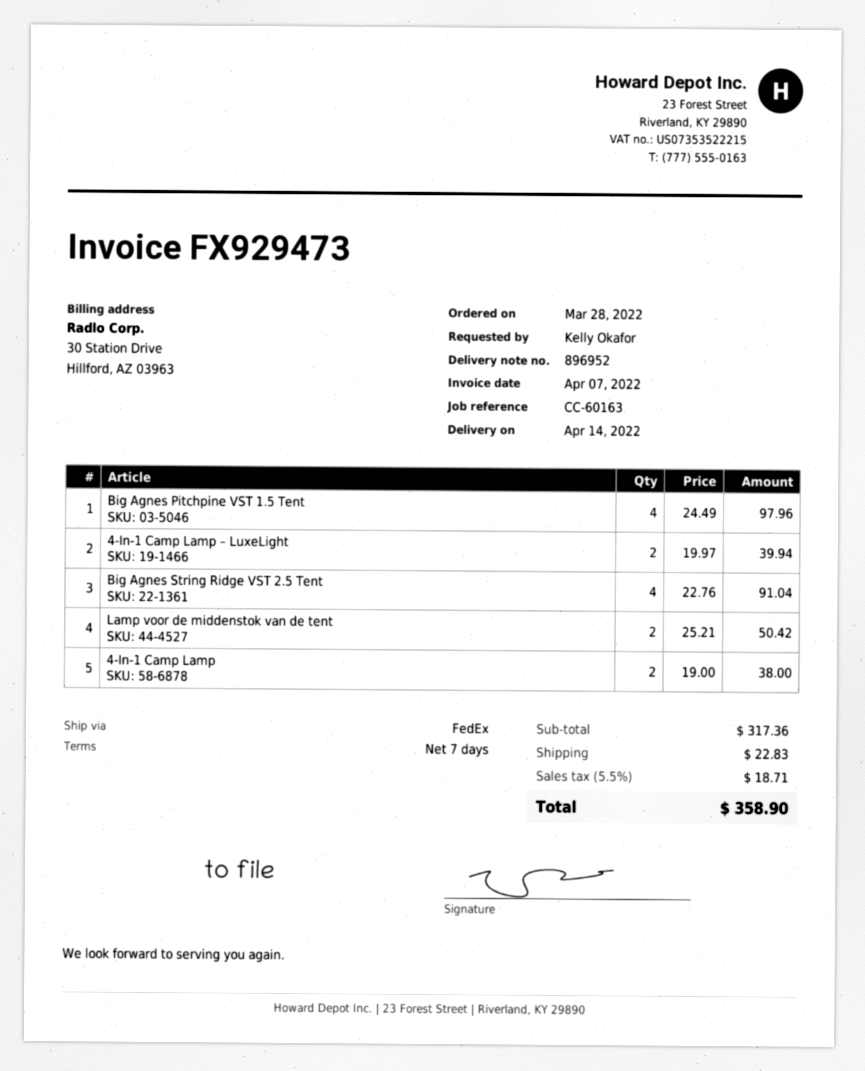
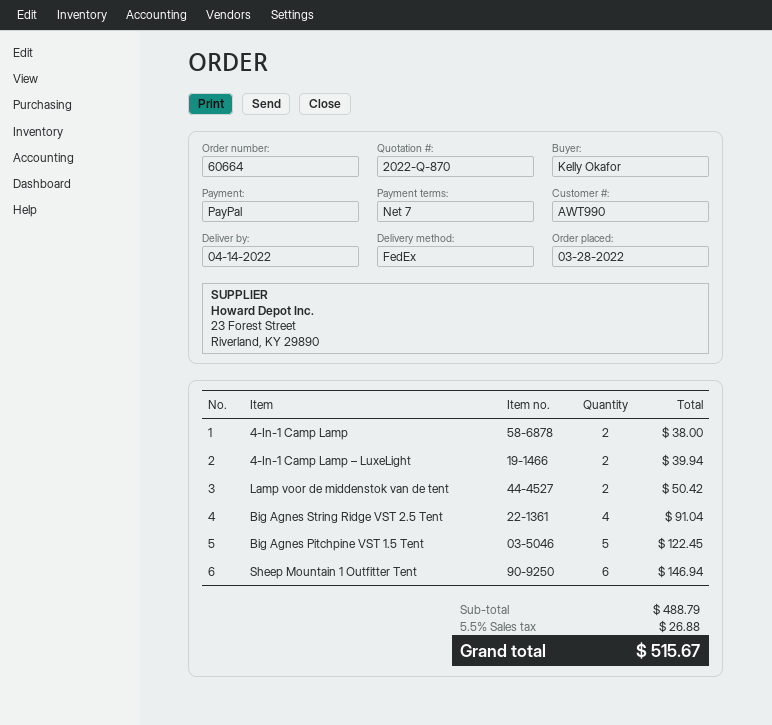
Big Agnes Pitchpine VST 1.5 Tent: 4 for 97.96 -> 5 for 122.45
Sheep Mountain 1 Outfitter Tent: none -> 6 for 146.94
subtotal: 317.36 -> 488.79
shipping: 22.83 -> none
tax: 5.5% = 18.71 -> 5.5% = 26.88
total: 358.90 -> 515.67

